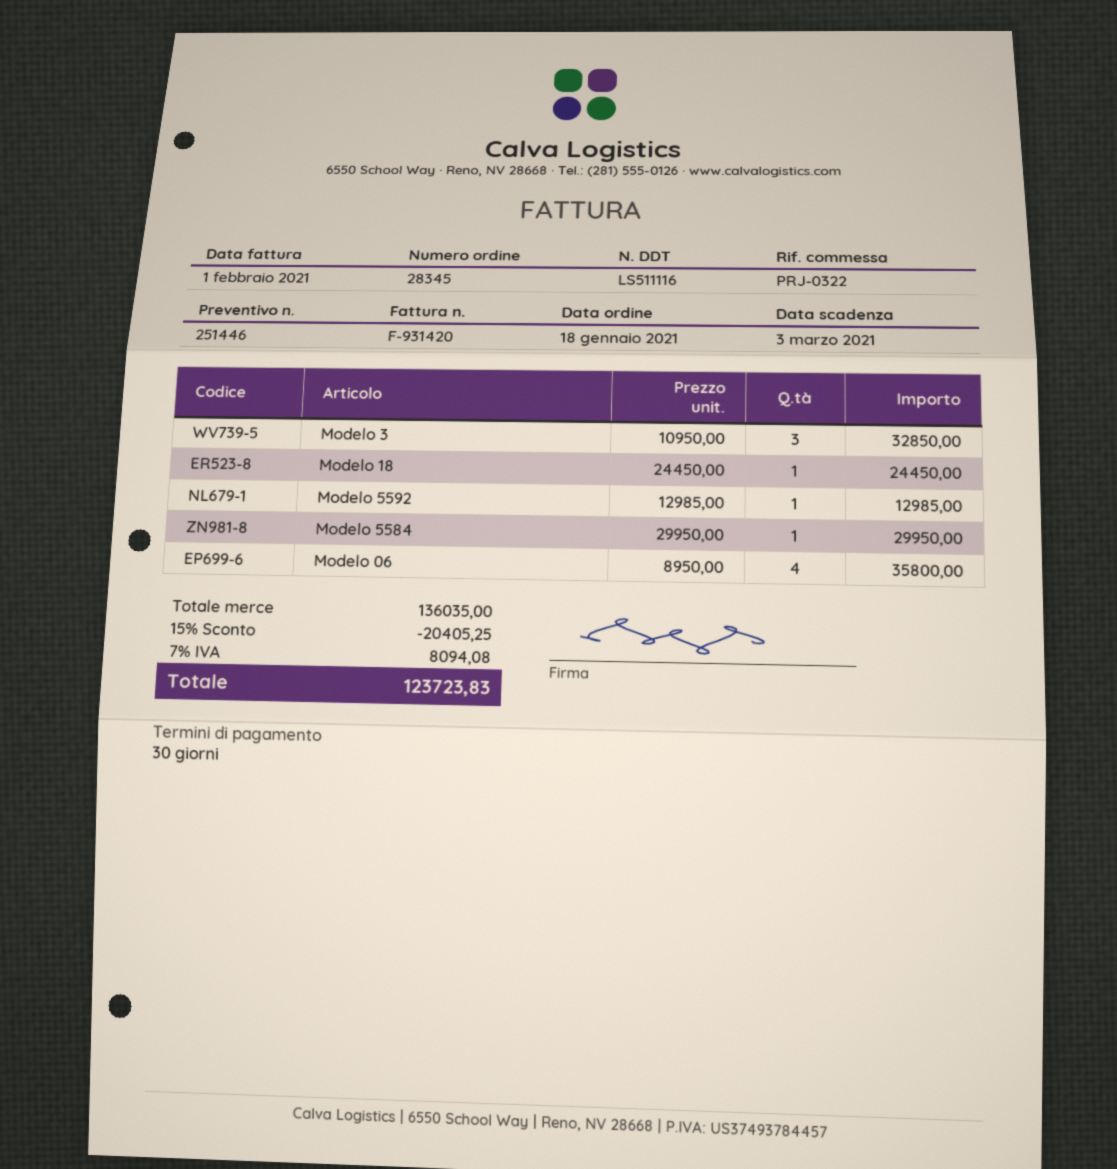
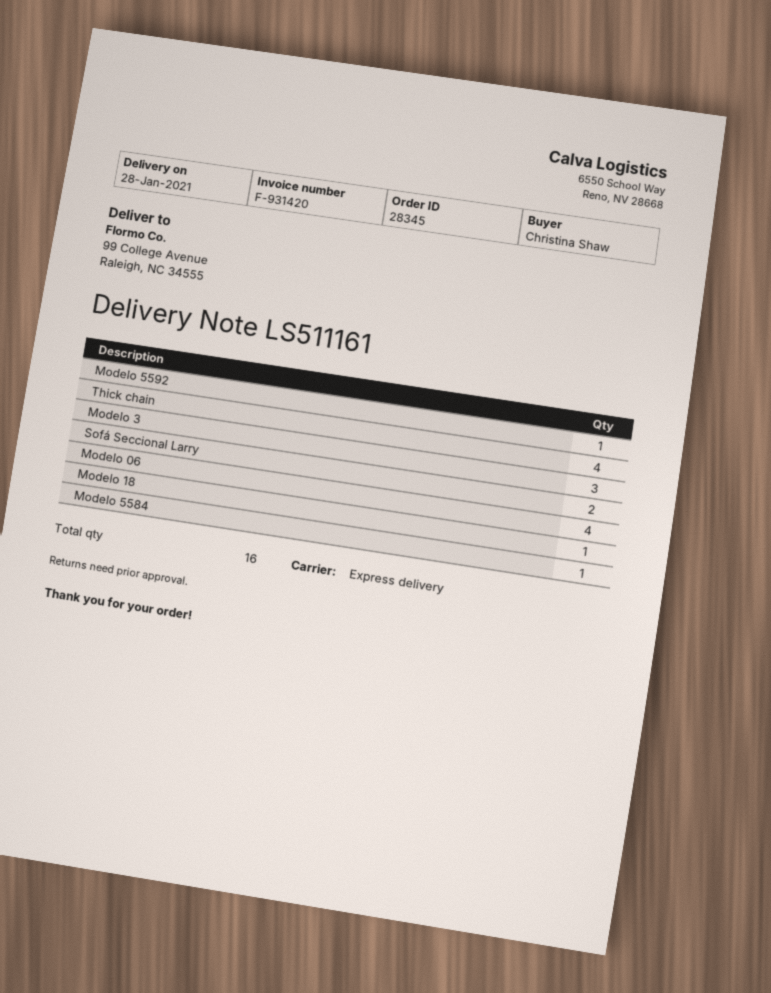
delivery note number: LS511116 -> LS511161
Thick chain: none -> 4
Sofá Seccional Larry: none -> 2

